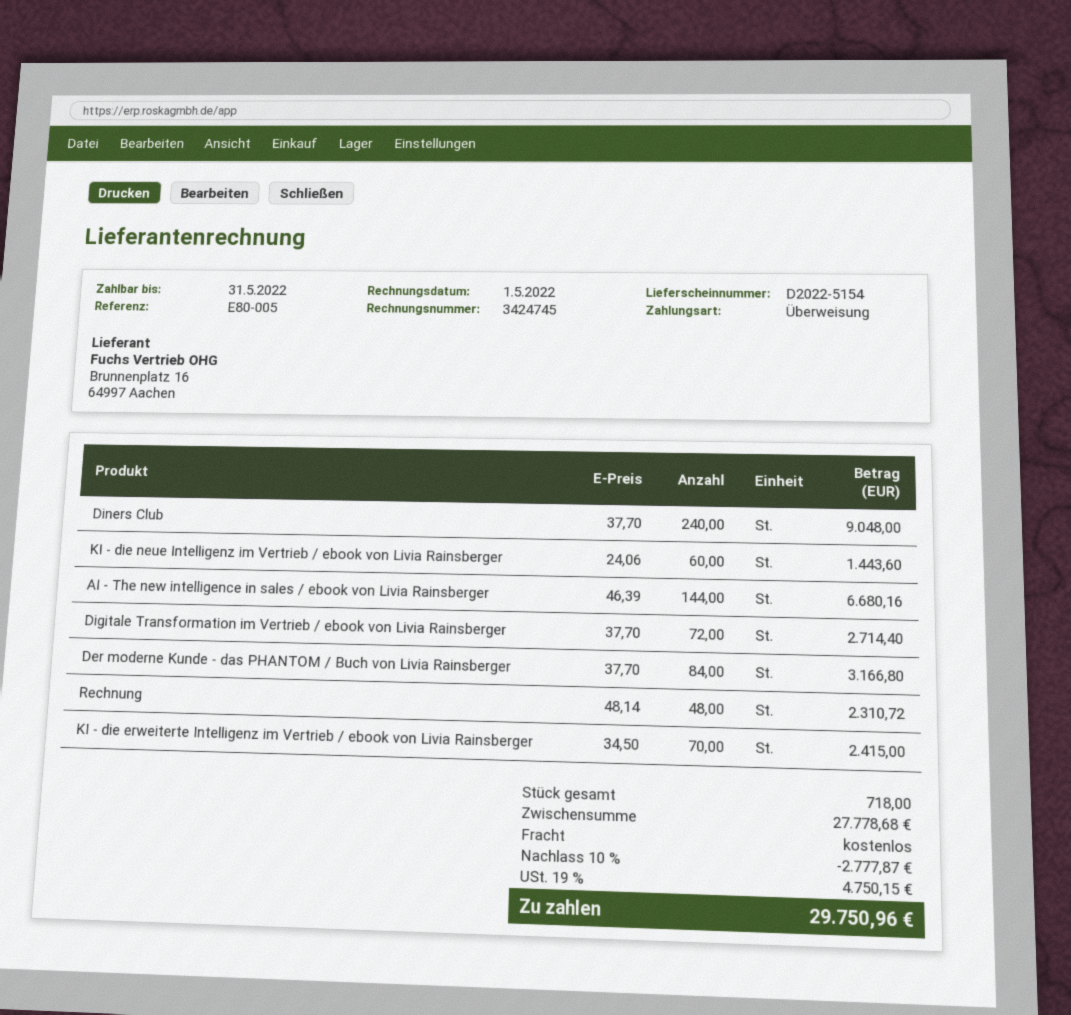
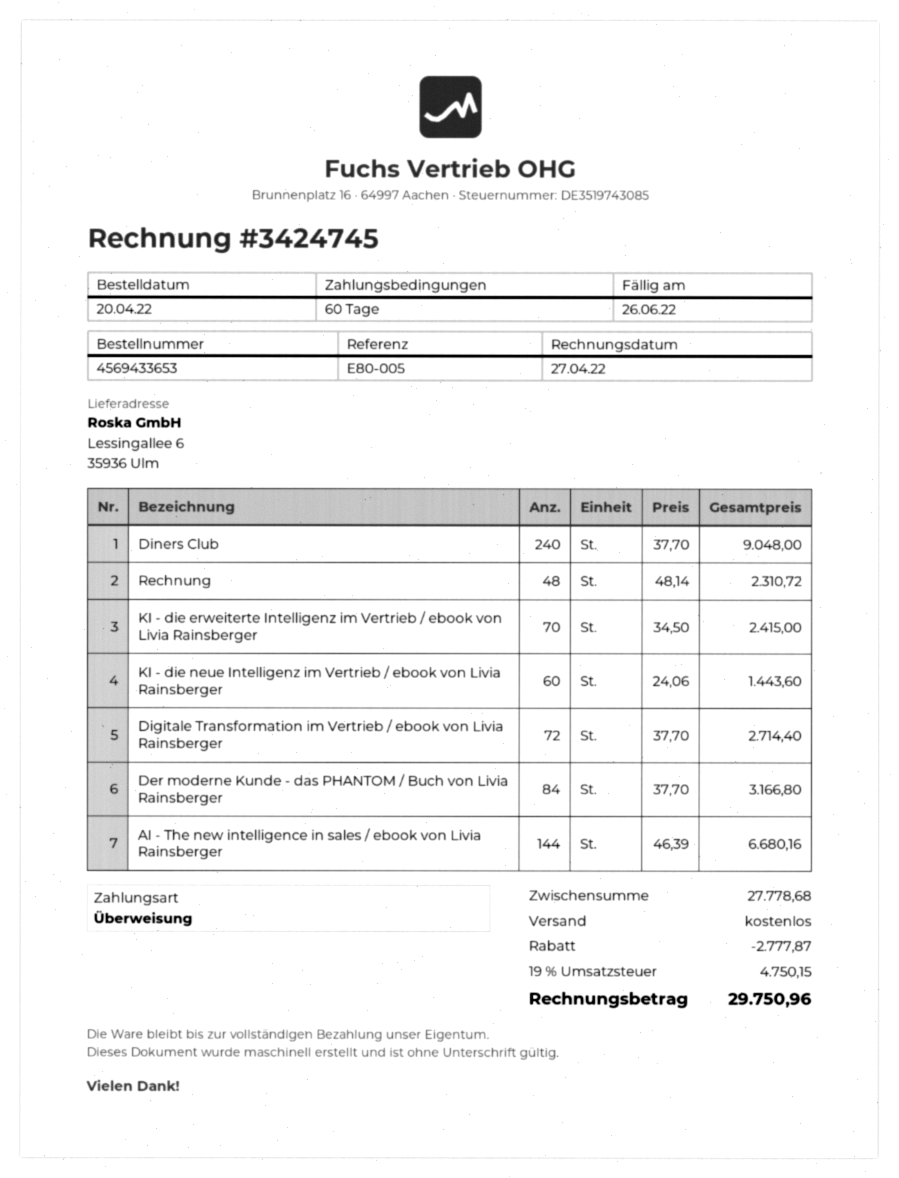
invoice date: 2022-05-01 -> 2022-04-27
due date: 2022-05-31 -> 2022-06-26

